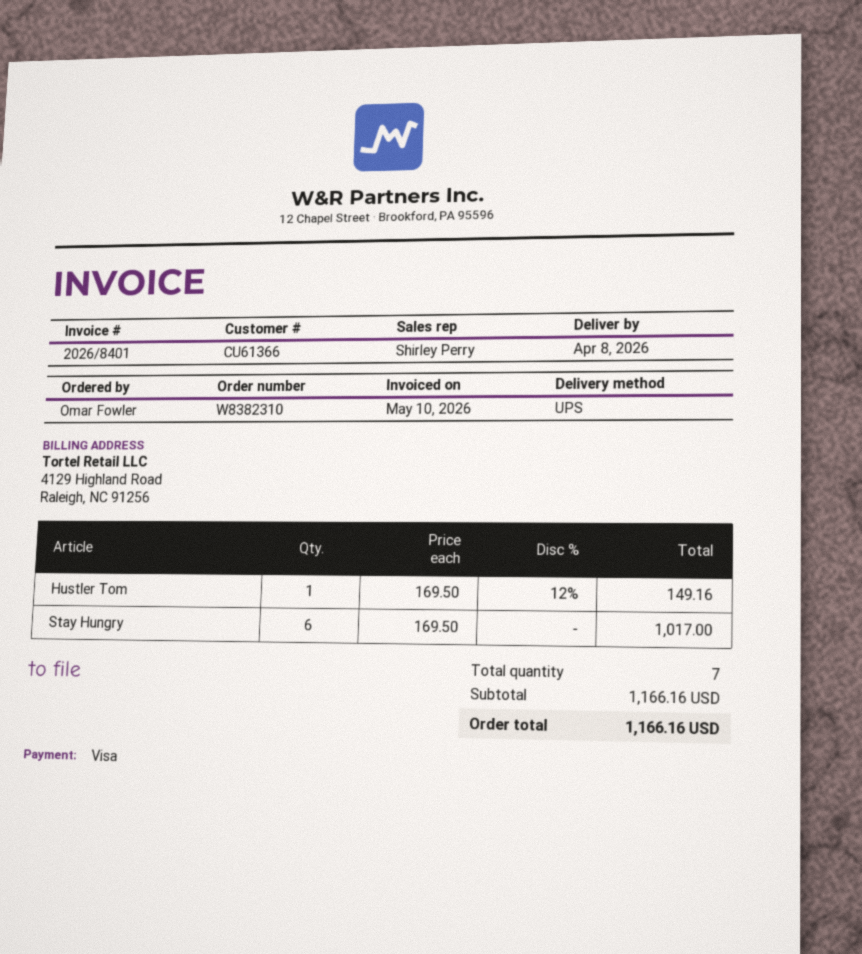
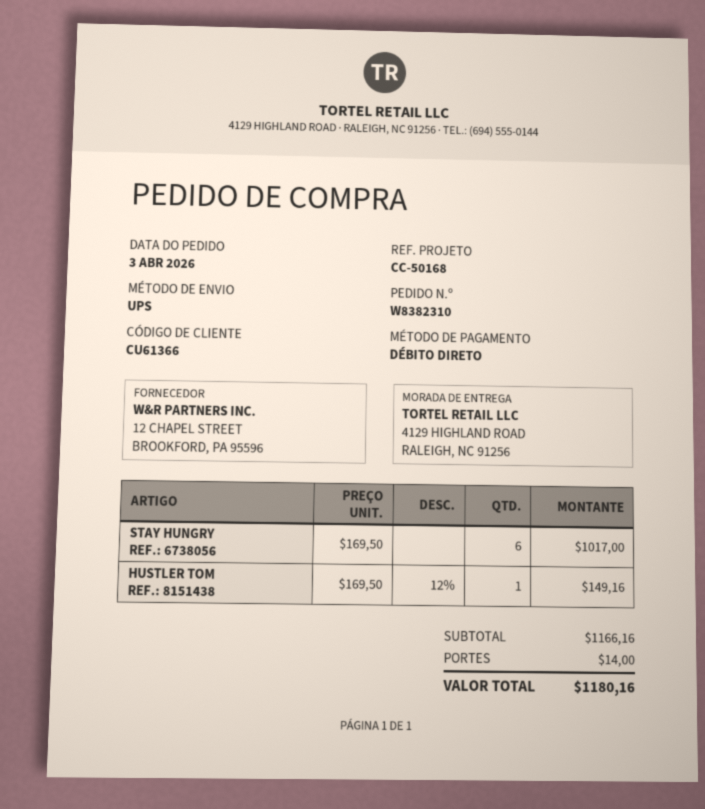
payment method: Visa -> direct debit
shipping: none -> 14.00
total: 1166.16 -> 1180.16

